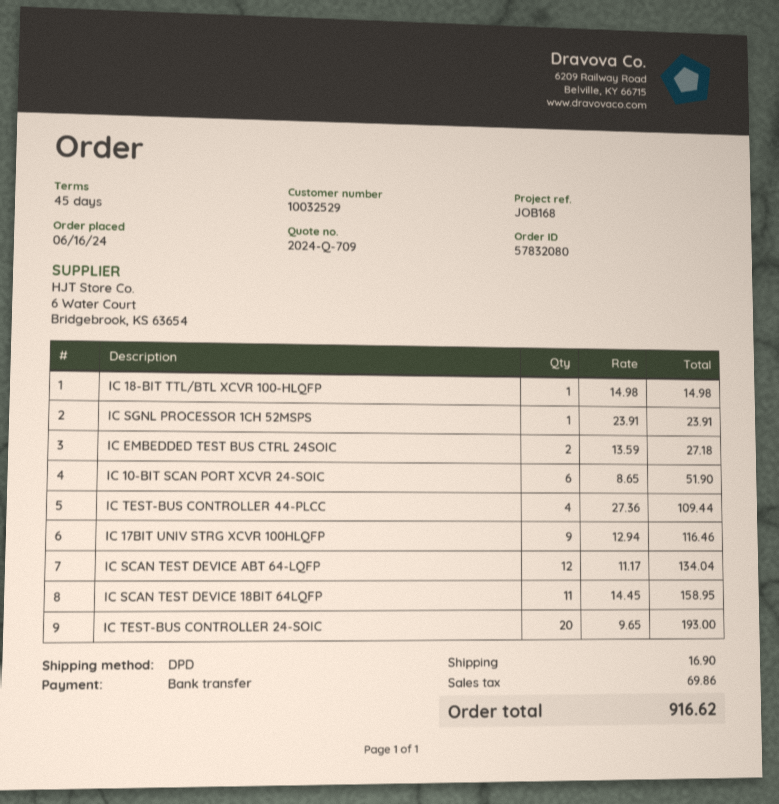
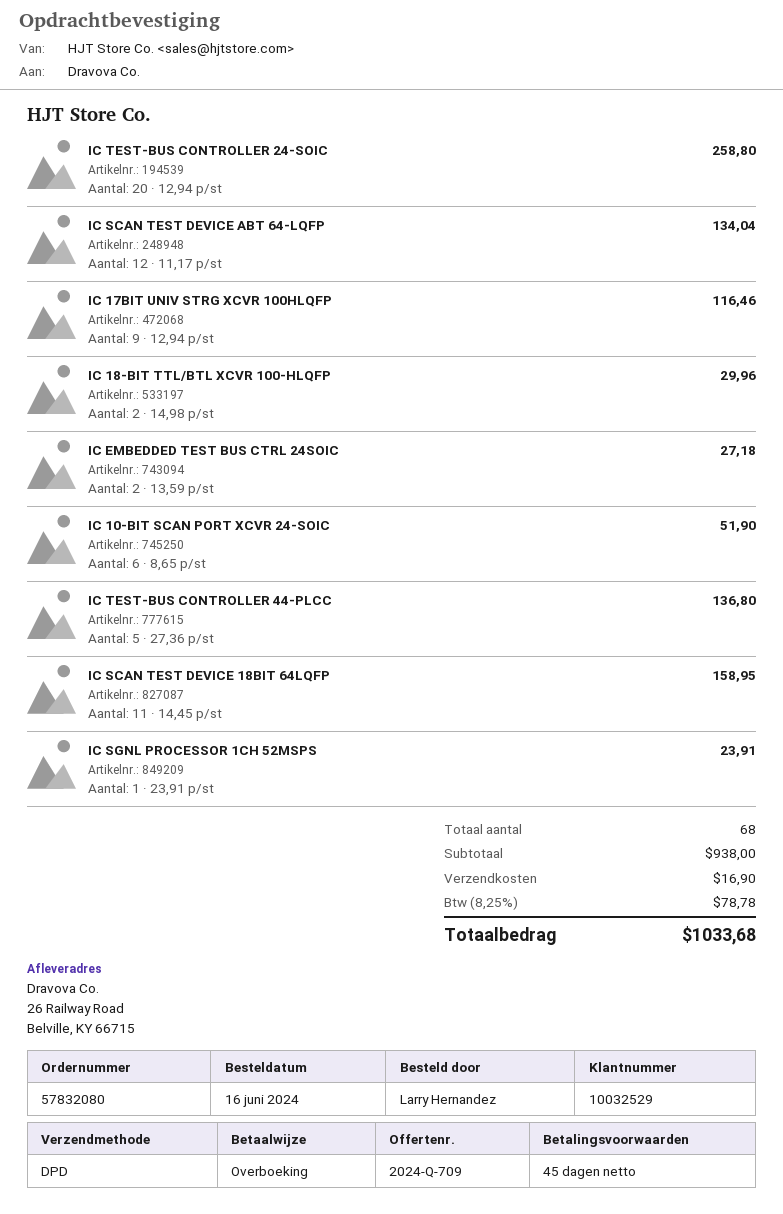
IC 18-BIT TTL/BTL XCVR 100-HLQFP: 1 x 14.98 = 14.98 -> 2 x 14.98 = 29.96
IC TEST-BUS CONTROLLER 44-PLCC: 4 x 27.36 = 109.44 -> 5 x 27.36 = 136.80
IC TEST-BUS CONTROLLER 24-SOIC: 20 x 9.65 = 193.00 -> 20 x 12.94 = 258.80
tax: 69.86 -> 78.78
total: 916.62 -> 1033.68

